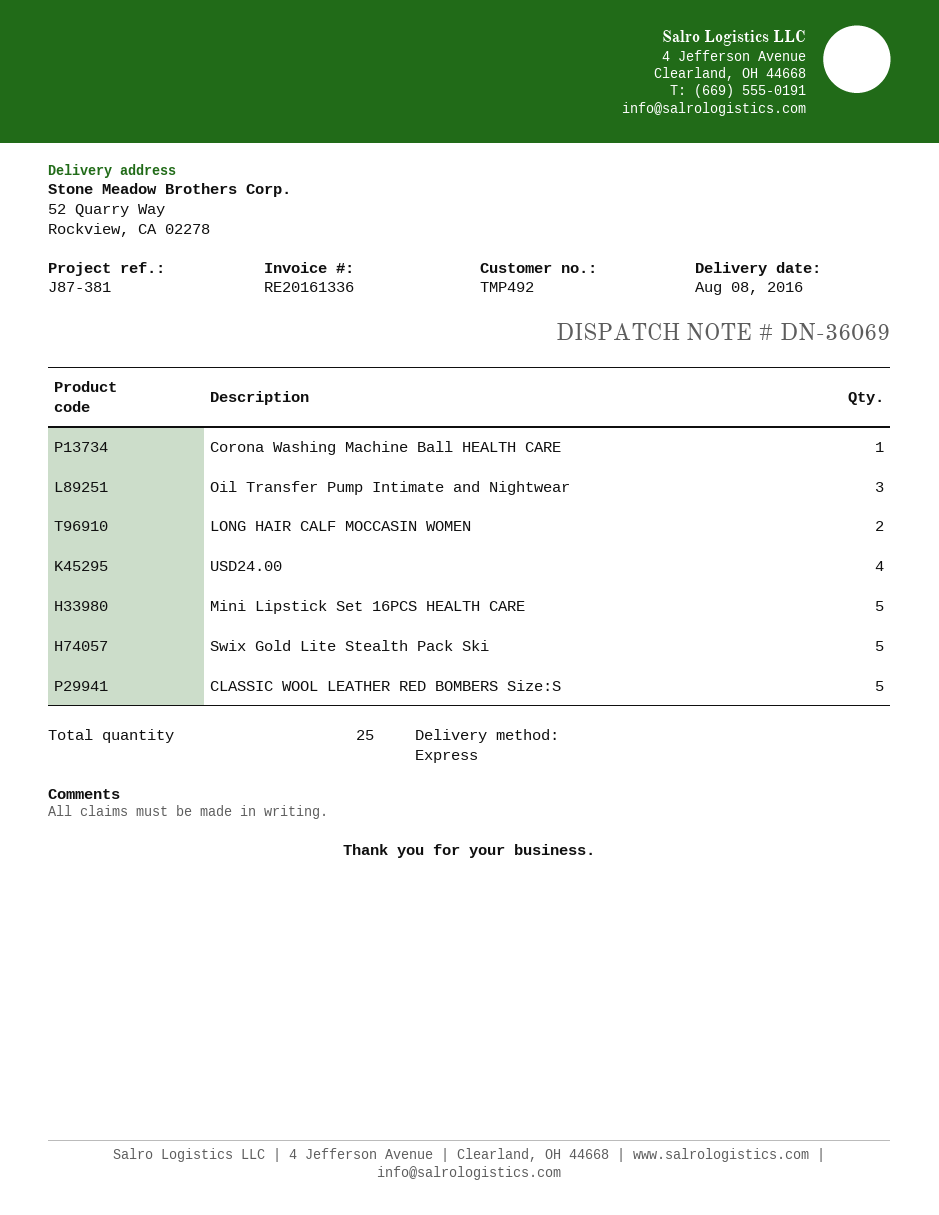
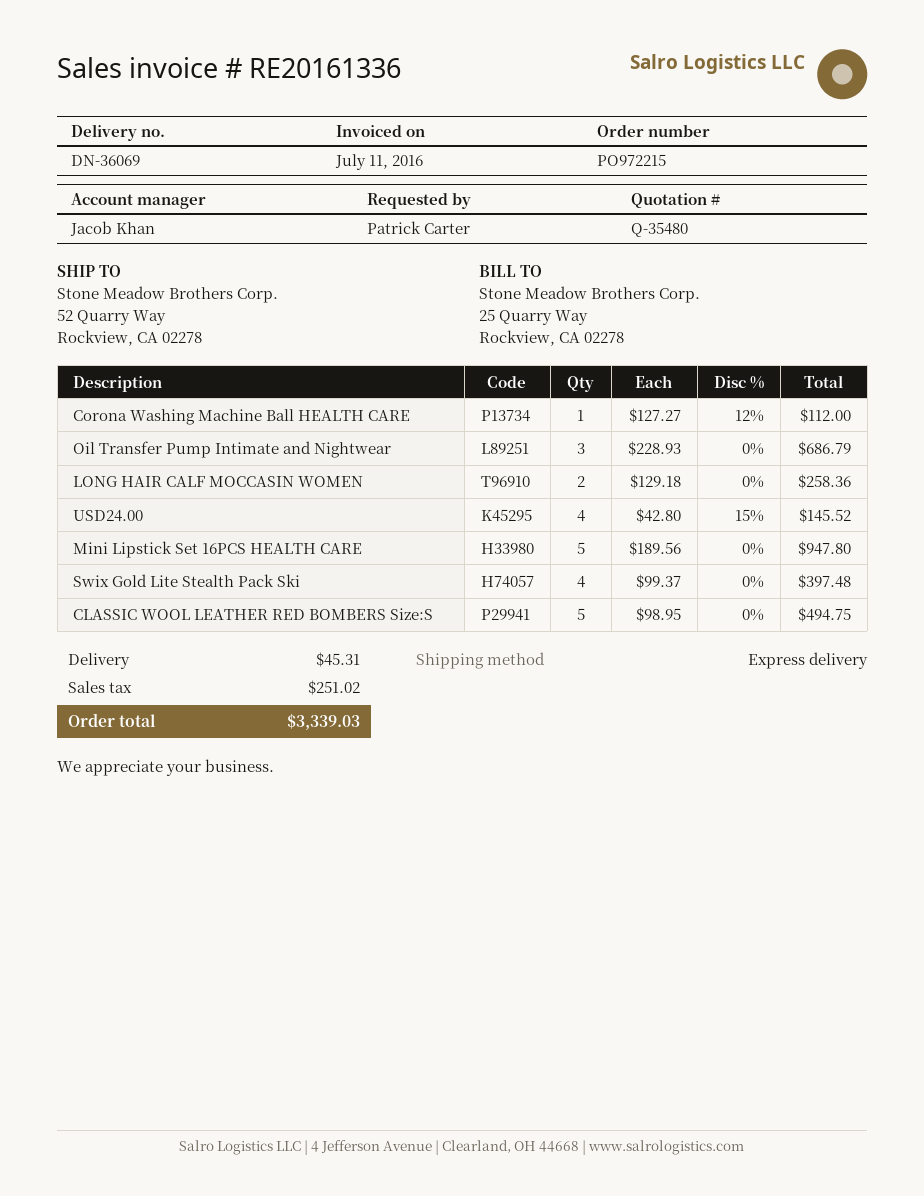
Swix Gold Lite Stealth Pack Ski: 5 -> 4

